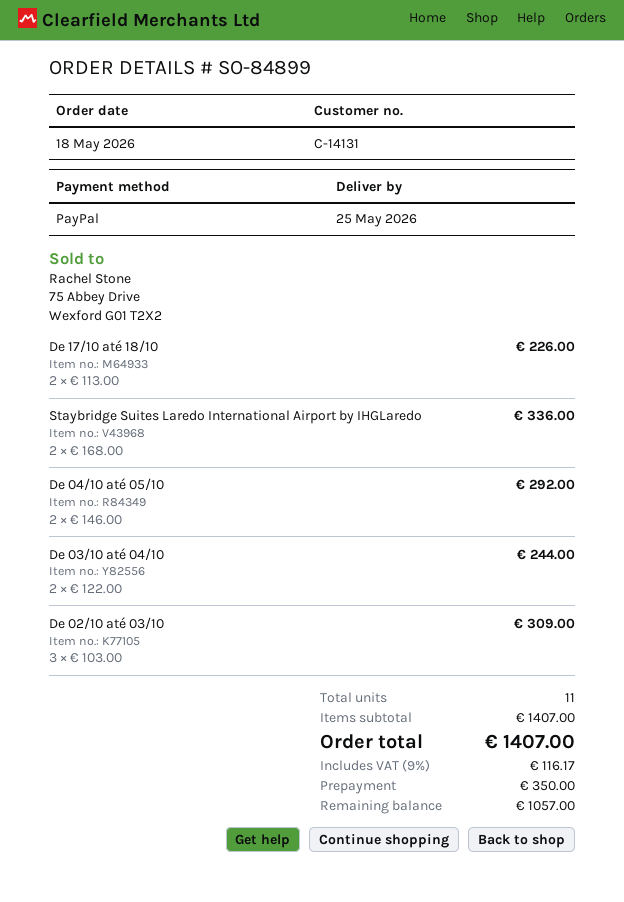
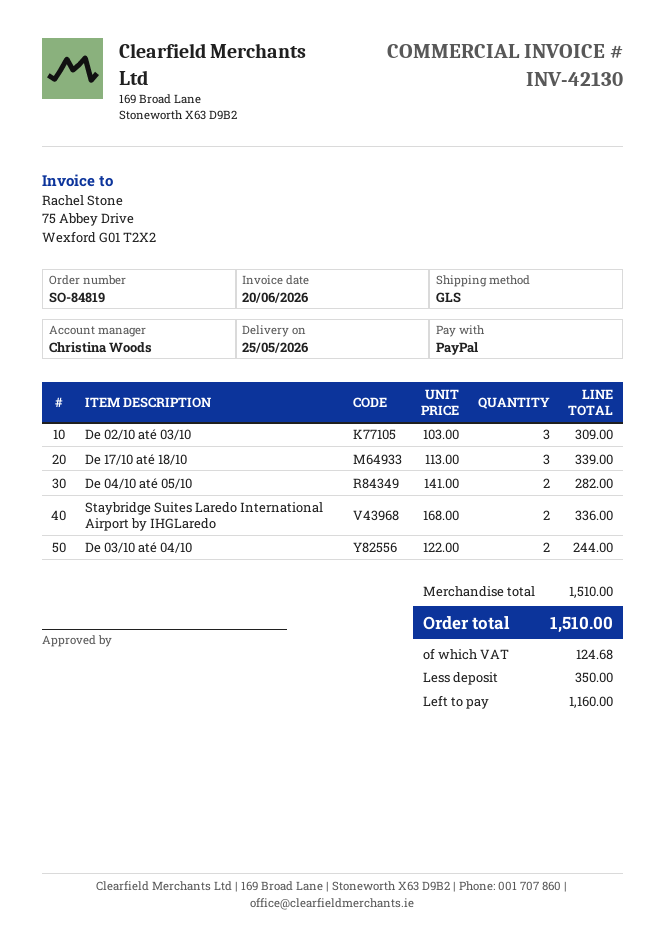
order number: SO-84899 -> SO-84819
De 17/10 até 18/10: 2 x 113.00 = 226.00 -> 3 x 113.00 = 339.00
De 04/10 até 05/10: 2 x 146.00 = 292.00 -> 2 x 141.00 = 282.00
subtotal: 1407.00 -> 1510.00
tax: 116.17 -> 124.68
total: 1407.00 -> 1510.00
balance: 1057.00 -> 1160.00

